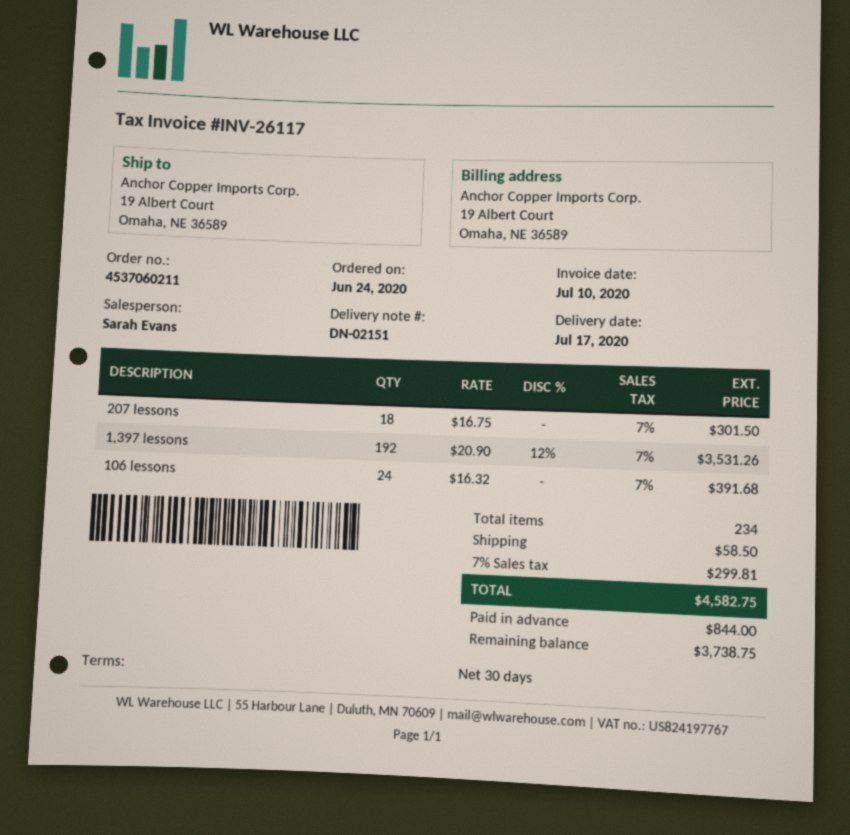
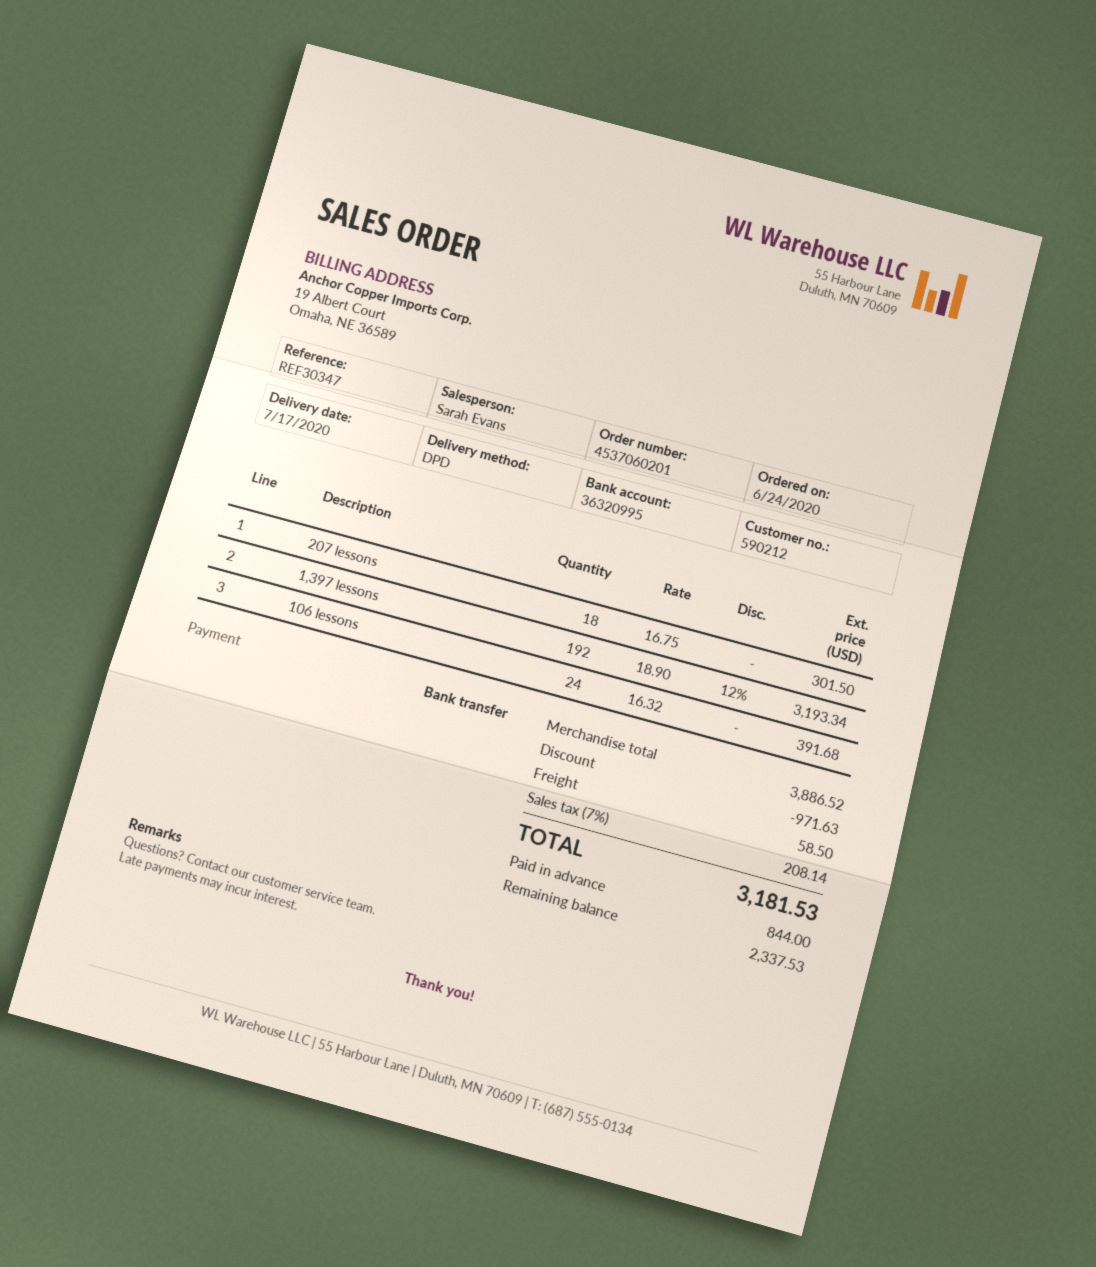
order number: 4537060211 -> 4537060201
1,397 lessons: 192 x 20.90 - 12% = 3531.26 -> 192 x 18.90 - 12% = 3193.34
discount: none -> 971.63
tax: 7% = 299.81 -> 7% = 208.14
total: 4582.75 -> 3181.53
balance: 3738.75 -> 2337.53

